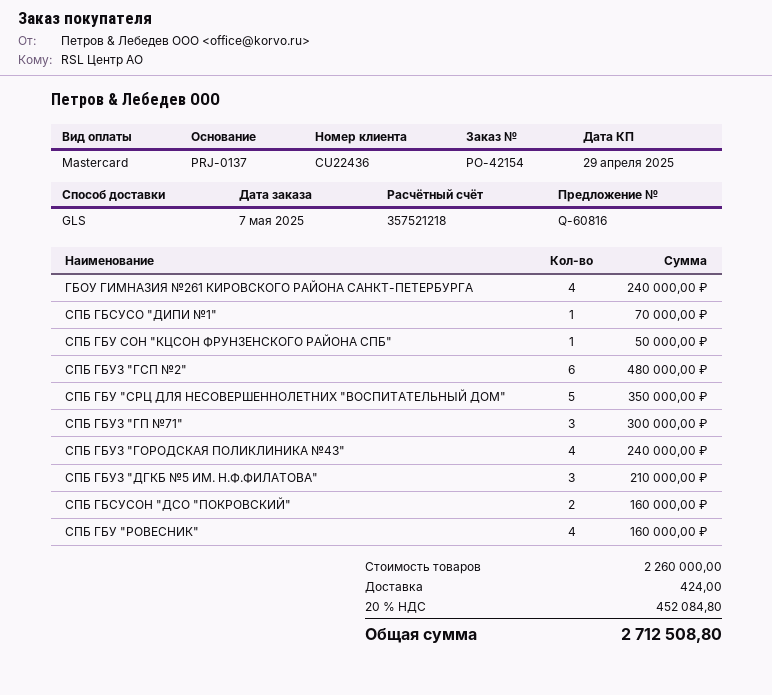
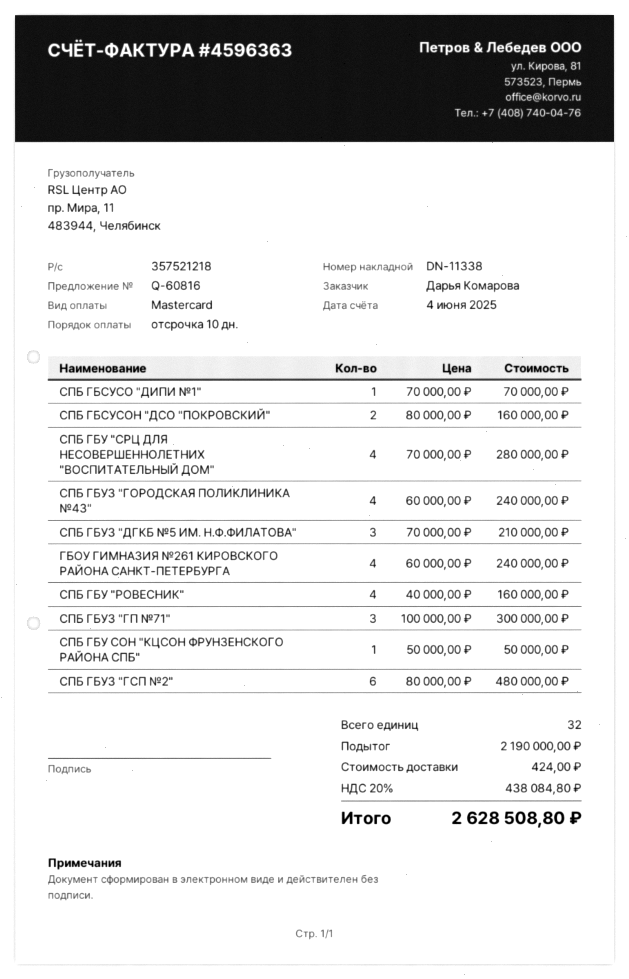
СПБ ГБУ "СРЦ ДЛЯ НЕСОВЕРШЕННОЛЕТНИХ "ВОСПИТАТЕЛЬНЫЙ ДОМ": 5 for 350000.00 -> 4 for 280000.00
subtotal: 2260000.00 -> 2190000.00
tax: 20% = 452084.80 -> 20% = 438084.80
total: 2712508.80 -> 2628508.80

